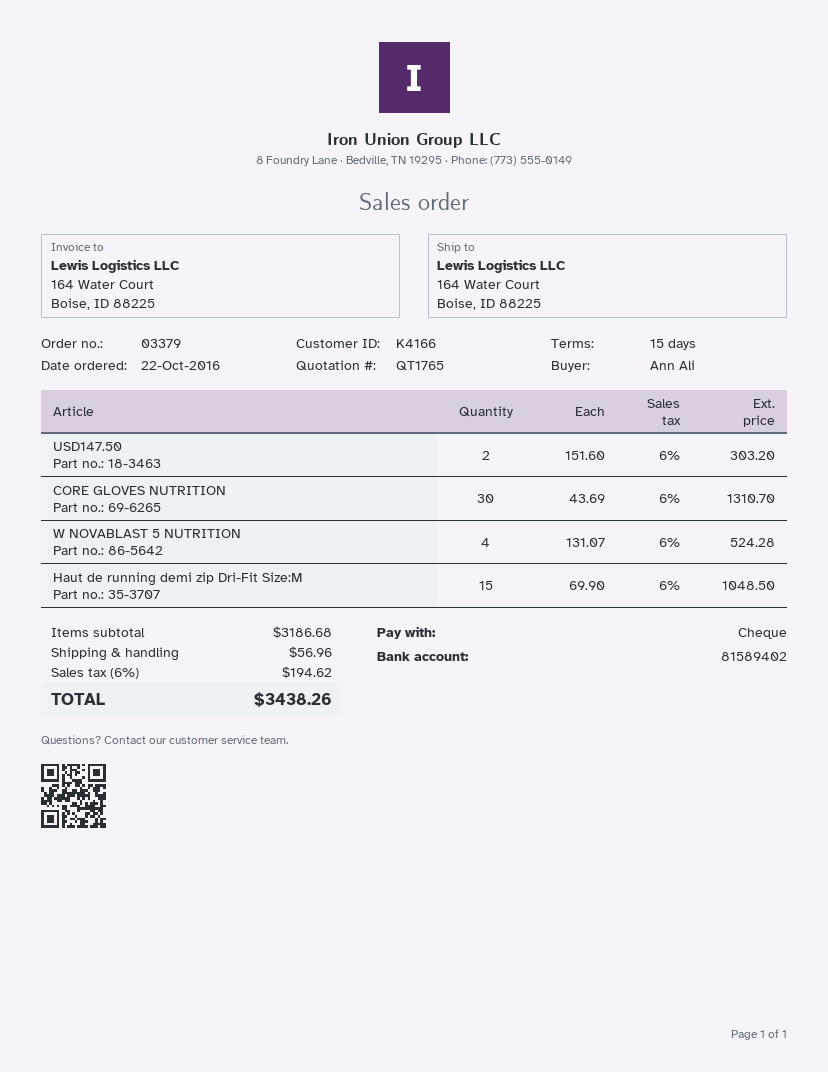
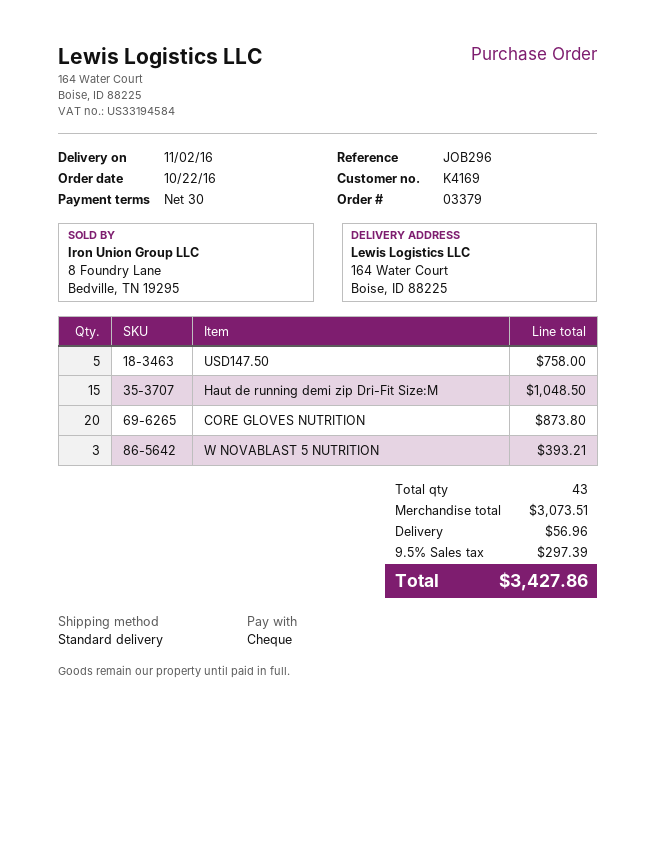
payment terms: 15 days -> 30 days
customer number: K4166 -> K4169
USD147.50: 2 for 303.20 -> 5 for 758.00
CORE GLOVES NUTRITION: 30 for 1310.70 -> 20 for 873.80
W NOVABLAST 5 NUTRITION: 4 for 524.28 -> 3 for 393.21
subtotal: 3186.68 -> 3073.51
tax: 6% = 194.62 -> 9.5% = 297.39
total: 3438.26 -> 3427.86

